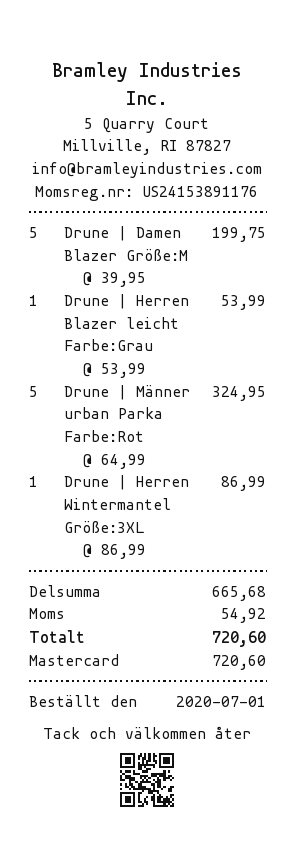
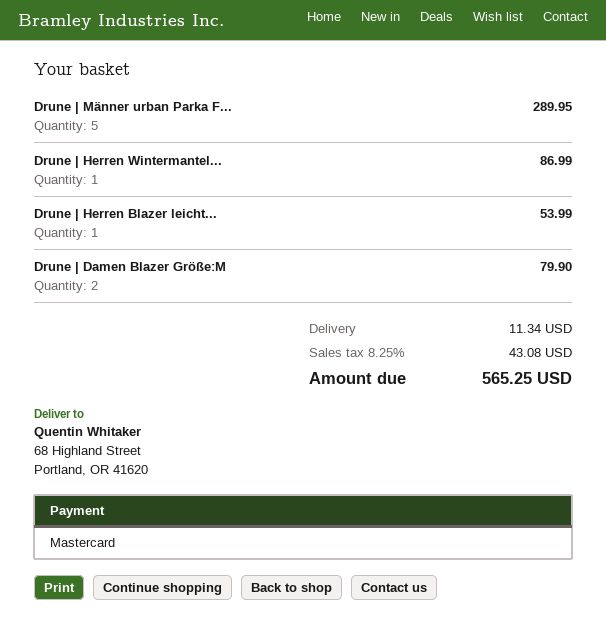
Drune | Damen Blazer Größe:M: 5 for 199.75 -> 2 for 79.90
Drune | Männer urban Parka Farbe:Rot: 5 for 324.95 -> 5 for 289.95
shipping: none -> 11.34
tax: 54.92 -> 43.08
total: 720.60 -> 565.25

